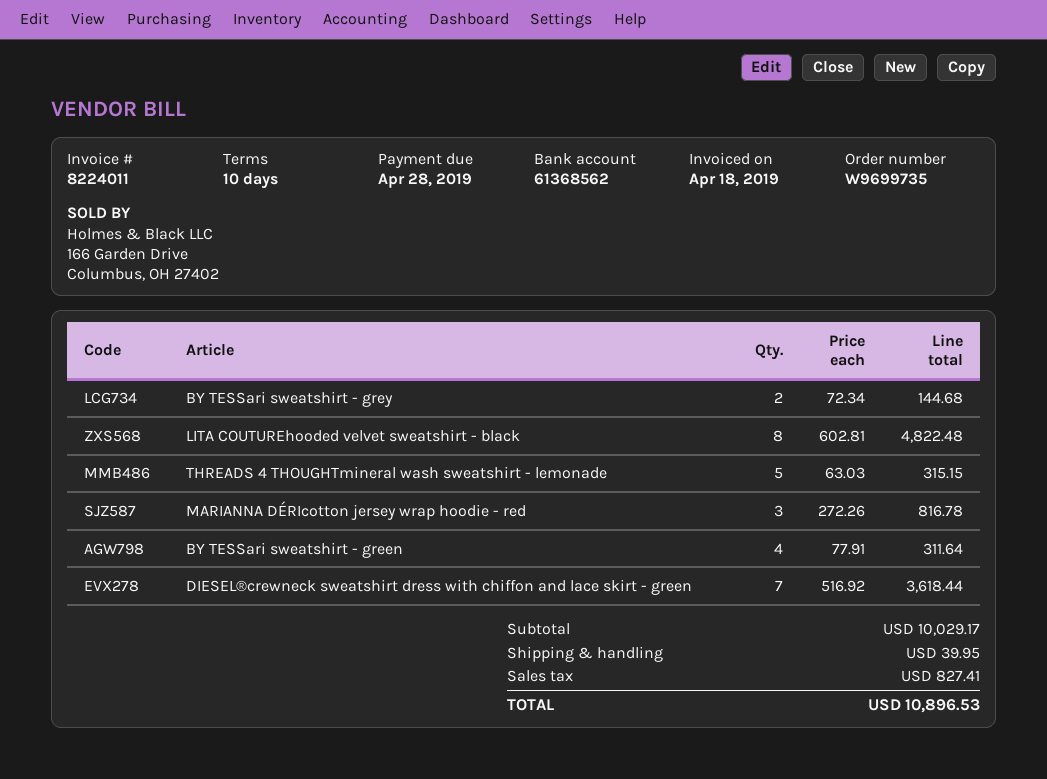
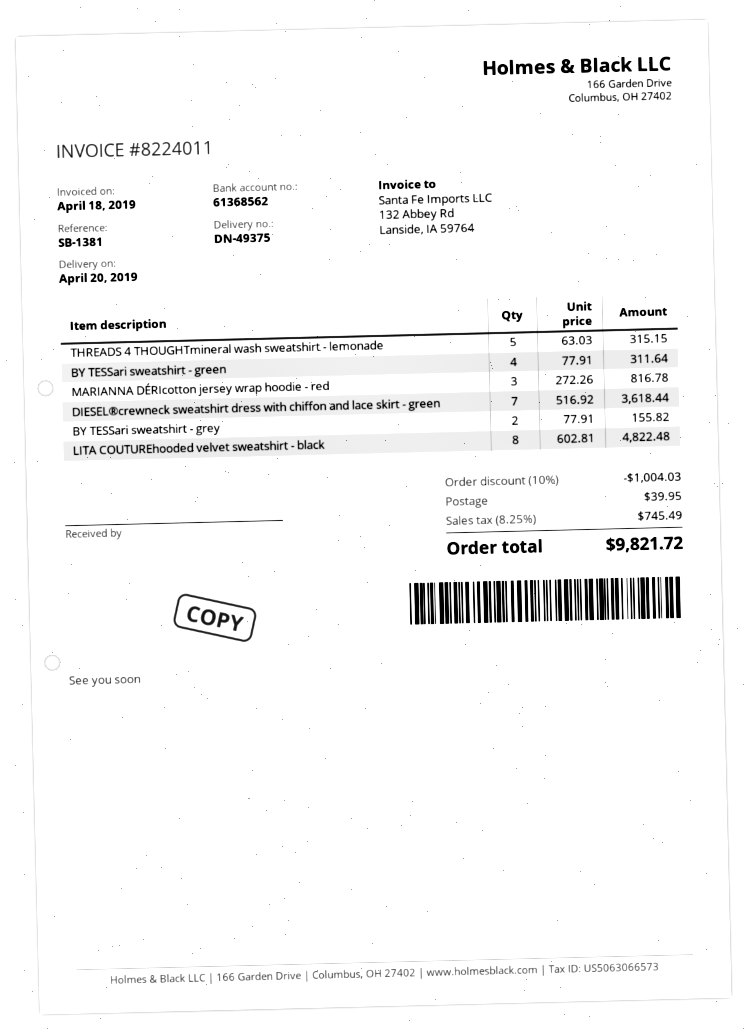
BY TESSari sweatshirt - grey: 2 x 72.34 = 144.68 -> 2 x 77.91 = 155.82
discount: none -> 10% = 1004.03
tax: 827.41 -> 745.49
total: 10896.53 -> 9821.72

